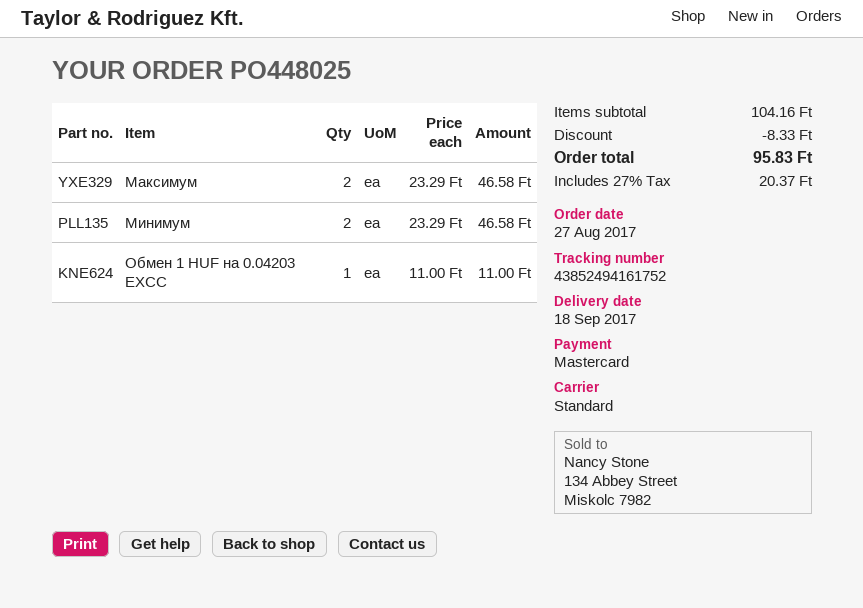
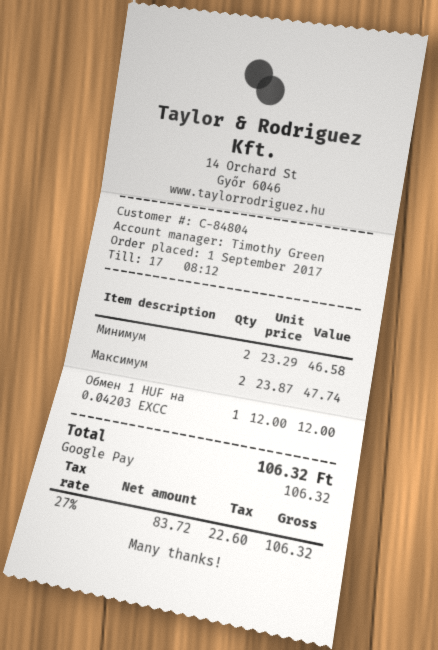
order date: 2017-08-27 -> 2017-09-01
payment method: Mastercard -> Google Pay
Максимум: 2 x 23.29 = 46.58 -> 2 x 23.87 = 47.74
Обмен 1 HUF на 0.04203 EXCC: 1 x 11.00 = 11.00 -> 1 x 12.00 = 12.00
discount: 8.33 -> none
tax: 27% = 20.37 -> 27% = 22.60
total: 95.83 -> 106.32

